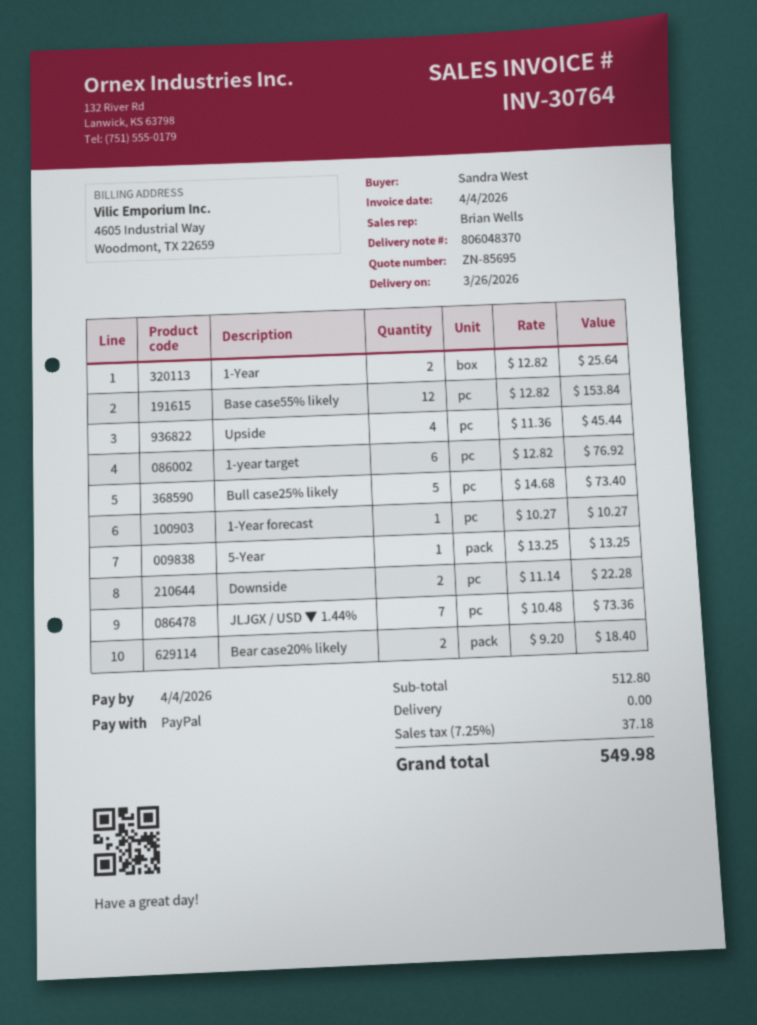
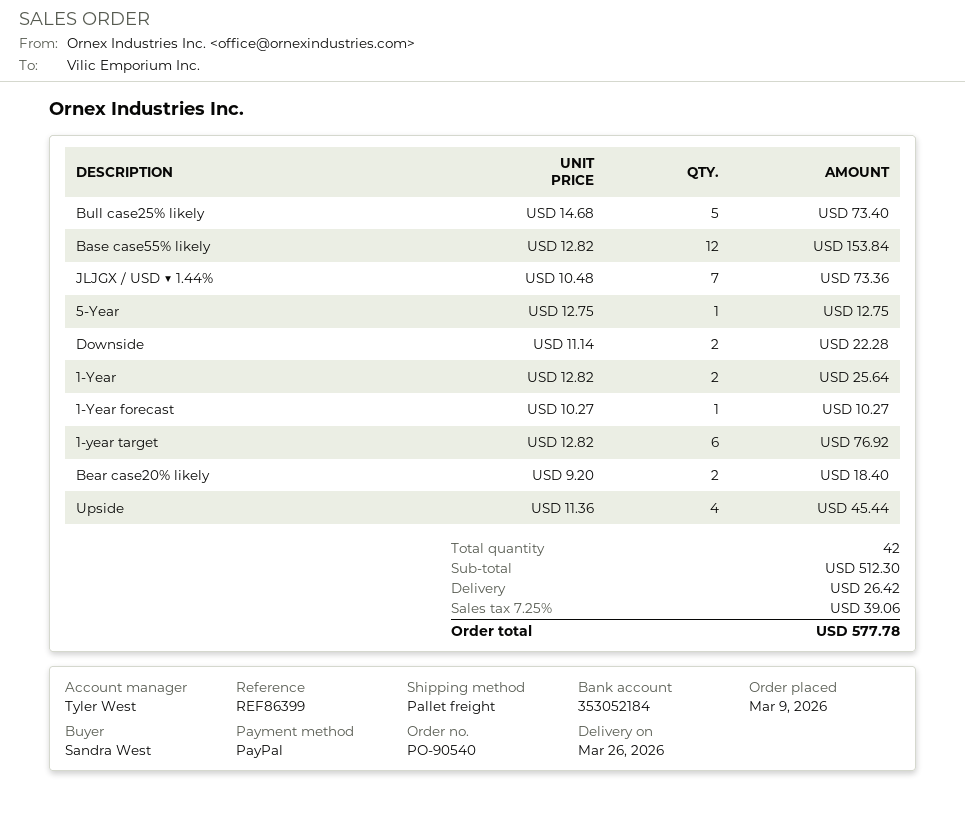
sales rep: Brian Wells -> Tyler West
5-Year: 1 x 13.25 = 13.25 -> 1 x 12.75 = 12.75
subtotal: 512.80 -> 512.30
shipping: 0.00 -> 26.42
tax: 7.25% = 37.18 -> 7.25% = 39.06
total: 549.98 -> 577.78

